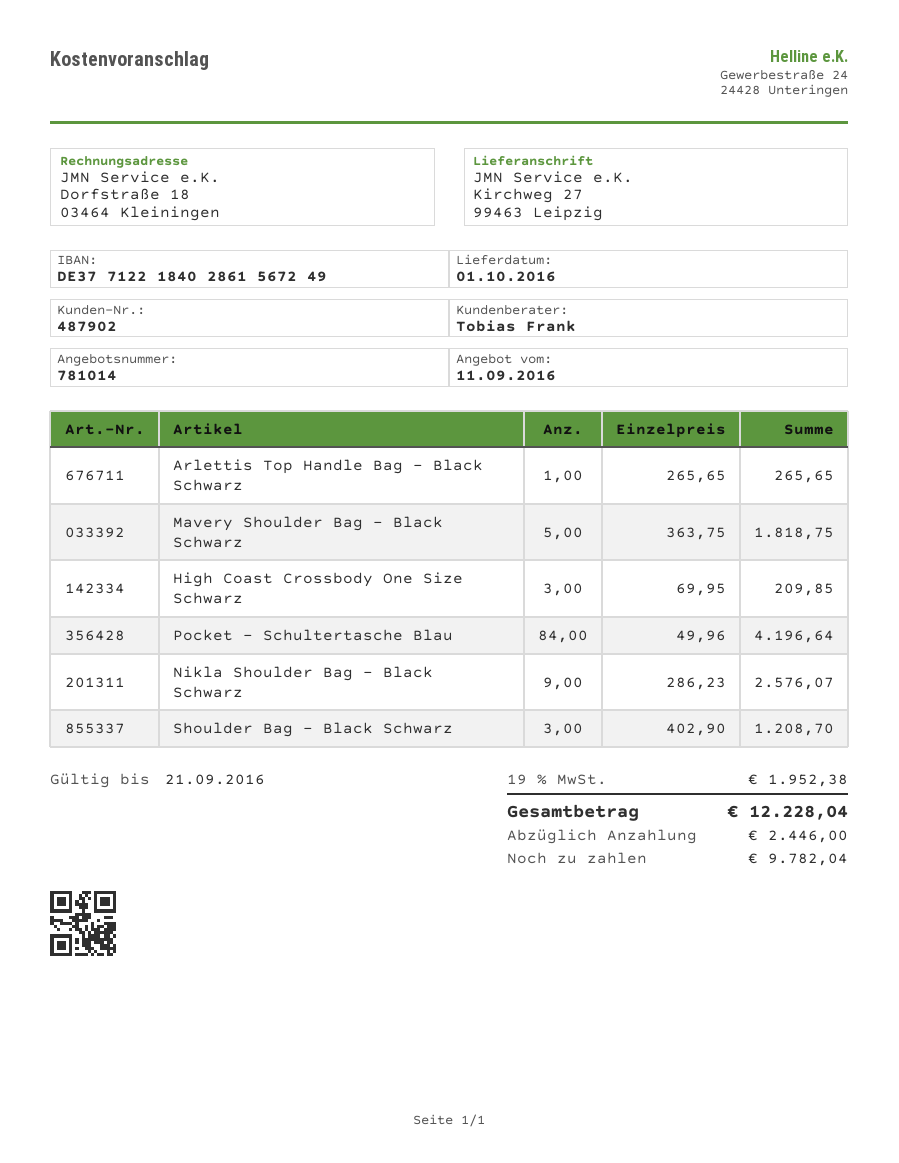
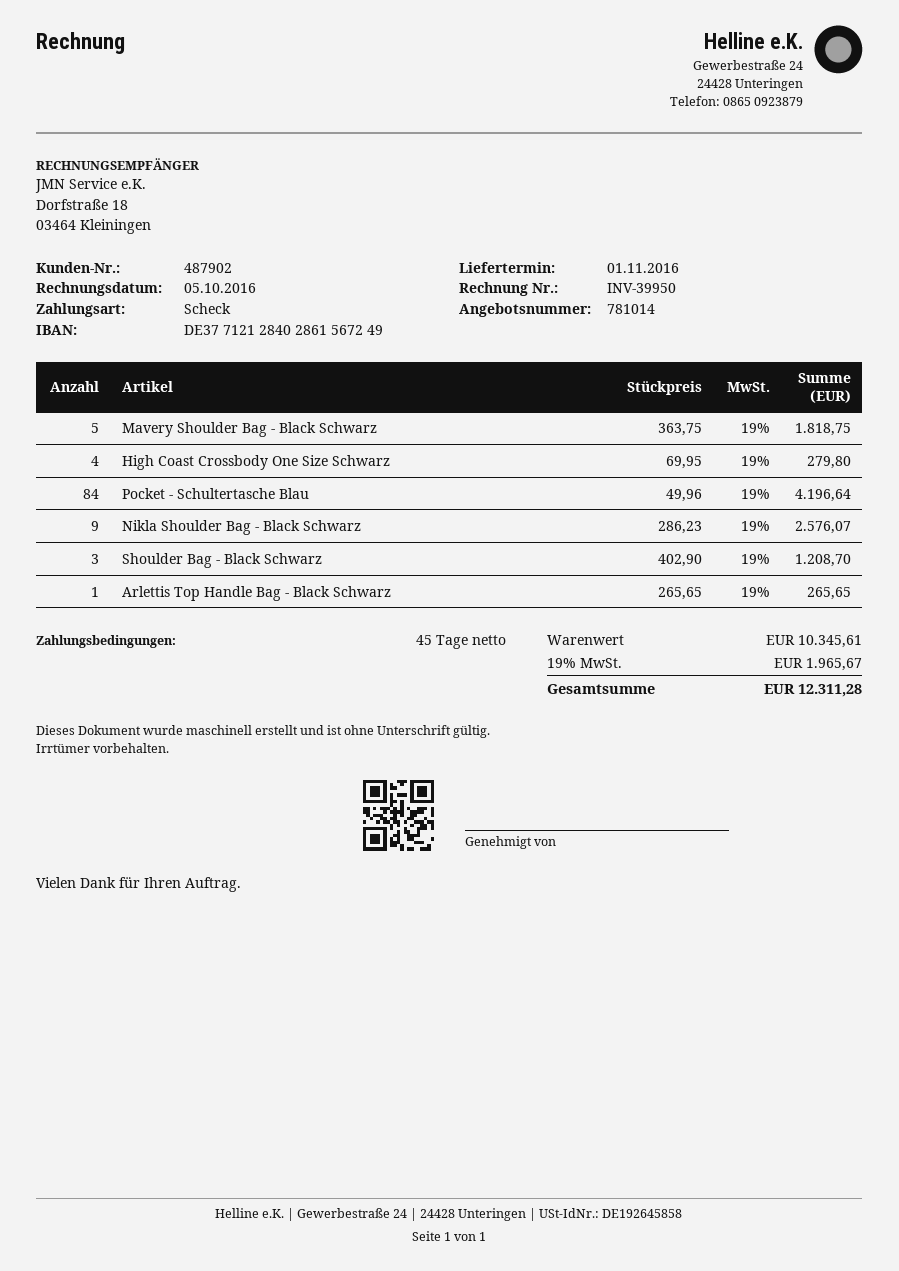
delivery date: 2016-10-01 -> 2016-11-01
bank account: DE37712218402861567249 -> DE37712128402861567249
High Coast Crossbody One Size Schwarz: 3 x 69.95 = 209.85 -> 4 x 69.95 = 279.80
tax: 19% = 1952.38 -> 19% = 1965.67
total: 12228.04 -> 12311.28

